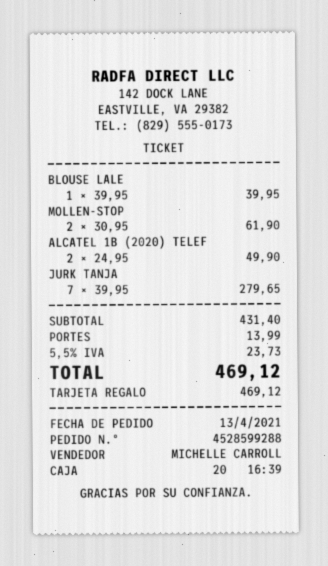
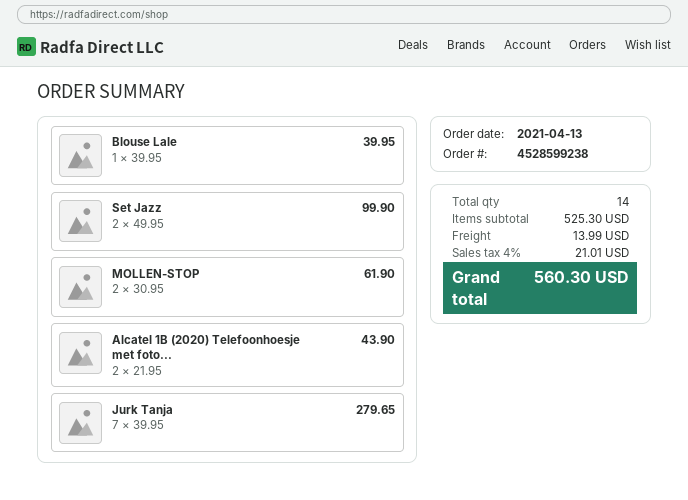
order number: 4528599288 -> 4528599238
ALCATEL 1B (2020) TELEF: 2 x 24.95 = 49.90 -> 2 x 21.95 = 43.90
Set Jazz: none -> 2 x 49.95 = 99.90
subtotal: 431.40 -> 525.30
tax: 5.5% = 23.73 -> 4% = 21.01
total: 469.12 -> 560.30

